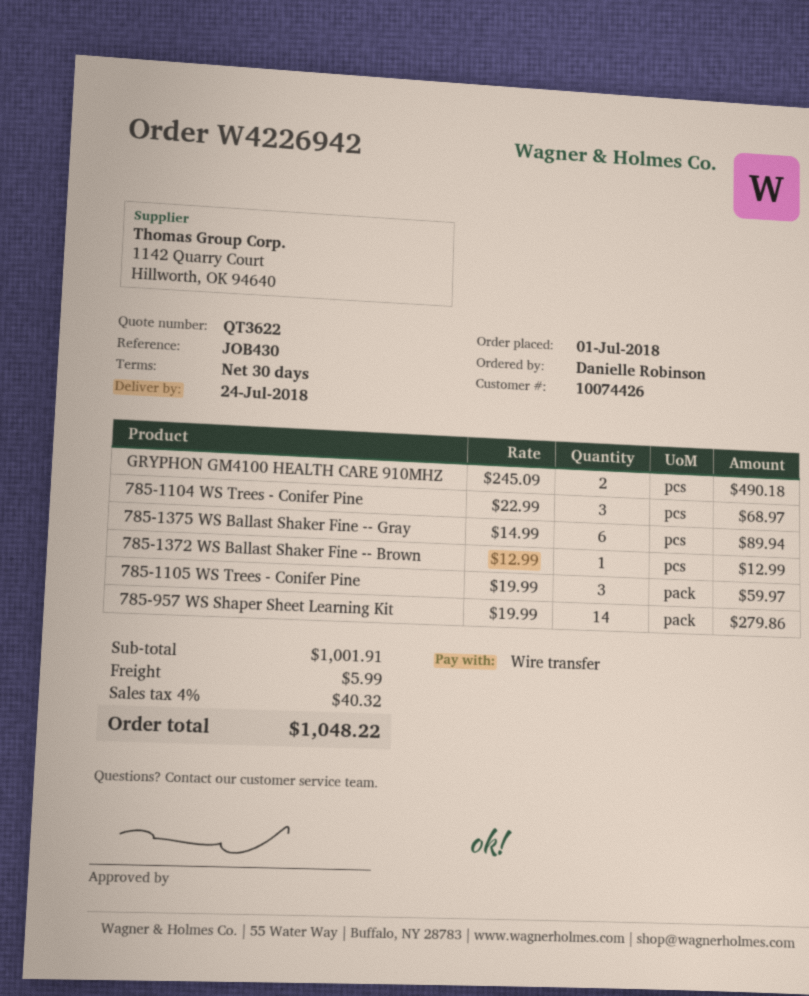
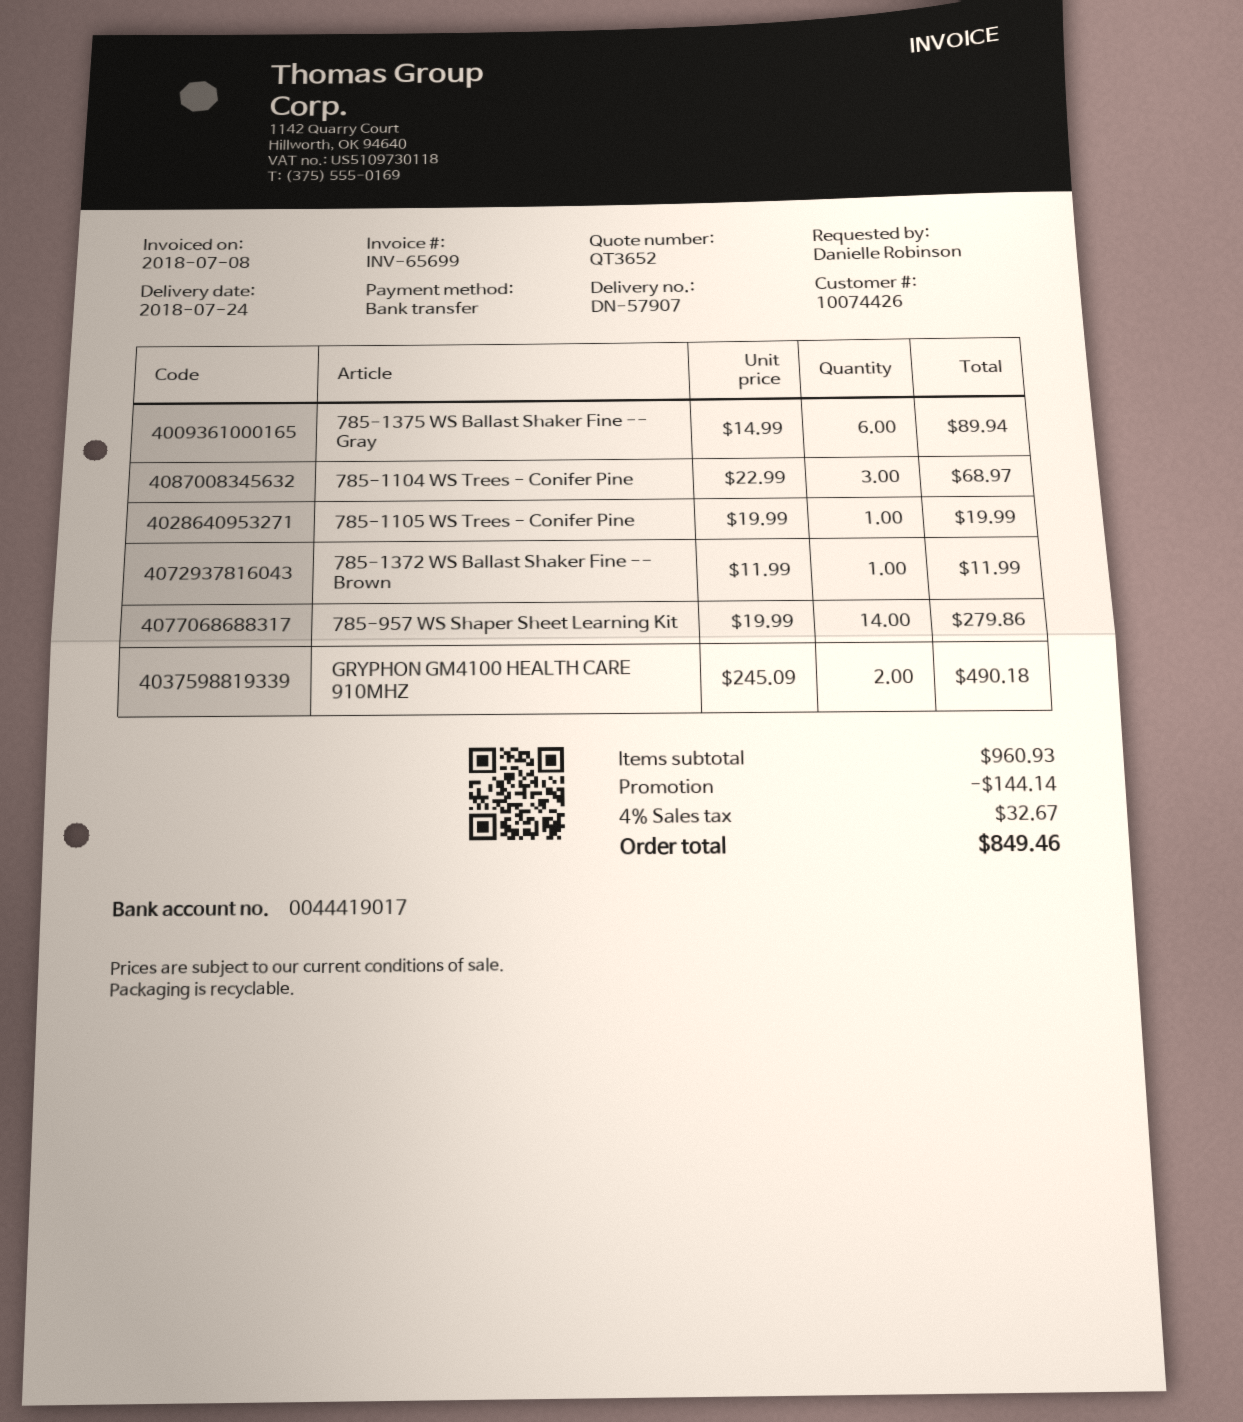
quote number: QT3622 -> QT3652
785-1372 WS Ballast Shaker Fine -- Brown: 1 x 12.99 = 12.99 -> 1 x 11.99 = 11.99
785-1105 WS Trees - Conifer Pine: 3 x 19.99 = 59.97 -> 1 x 19.99 = 19.99
subtotal: 1001.91 -> 960.93
discount: none -> 144.14
shipping: 5.99 -> none
tax: 4% = 40.32 -> 4% = 32.67
total: 1048.22 -> 849.46

